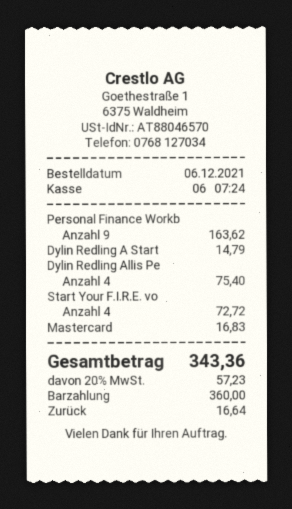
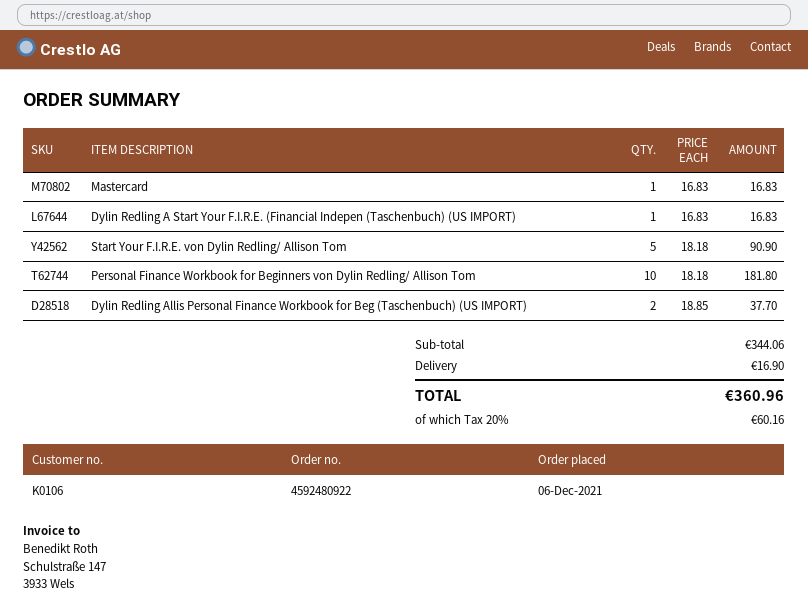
Personal Finance Workb: 9 for 163.62 -> 10 for 181.80
Dylin Redling A Start: 1 for 14.79 -> 1 for 16.83
Dylin Redling Allis Pe: 4 for 75.40 -> 2 for 37.70
Start Your F.I.R.E. vo: 4 for 72.72 -> 5 for 90.90
shipping: none -> 16.90
tax: 20% = 57.23 -> 20% = 60.16
total: 343.36 -> 360.96

